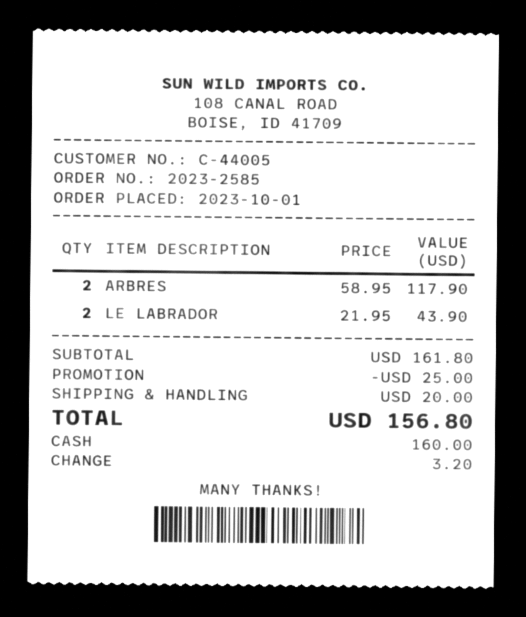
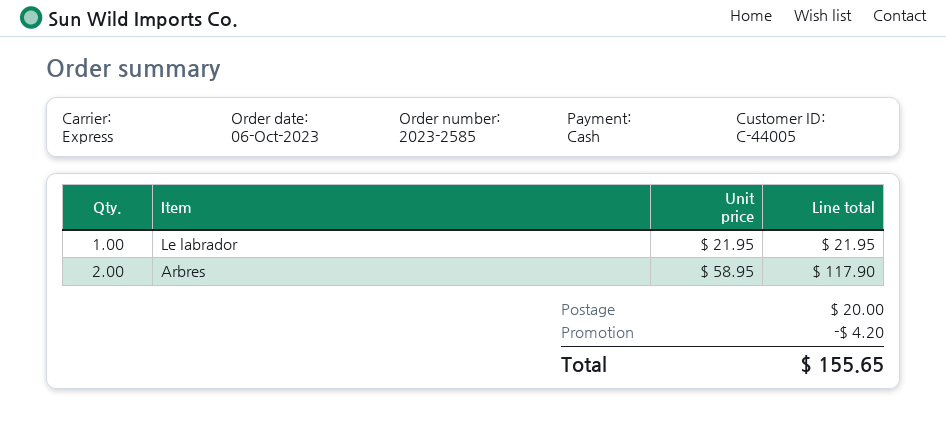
order date: 2023-10-01 -> 2023-10-06
LE LABRADOR: 2 x 21.95 = 43.90 -> 1 x 21.95 = 21.95
discount: 25.00 -> 4.20
total: 156.80 -> 155.65

